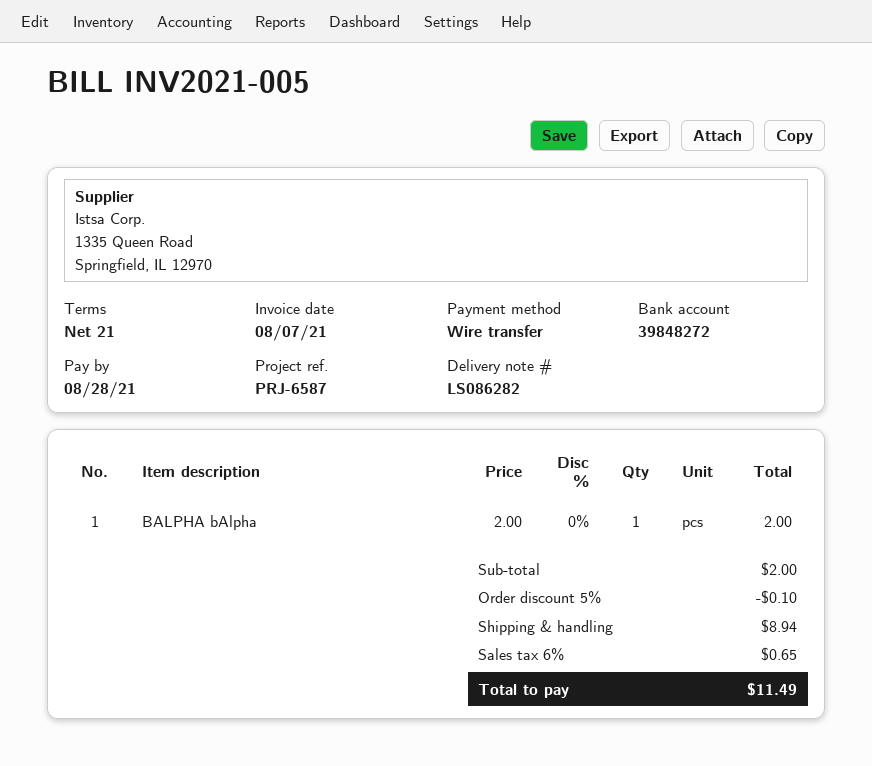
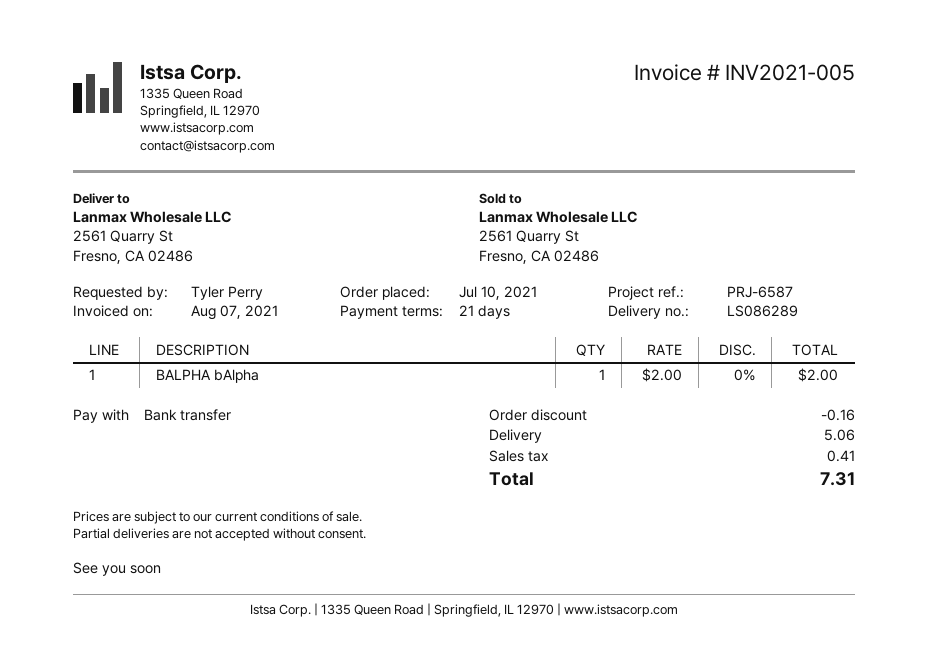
delivery note number: LS086282 -> LS086289
discount: 0.10 -> 0.16
shipping: 8.94 -> 5.06
tax: 0.65 -> 0.41
total: 11.49 -> 7.31

